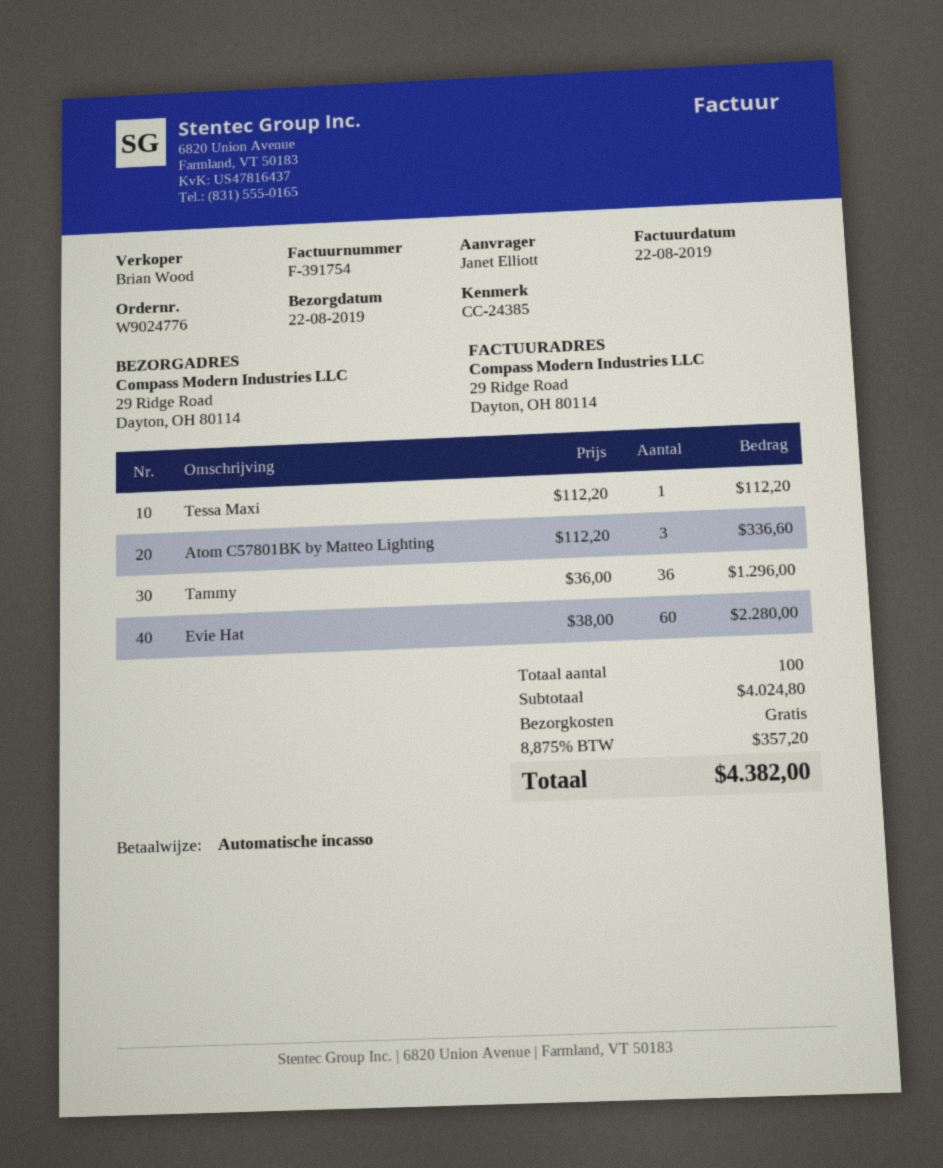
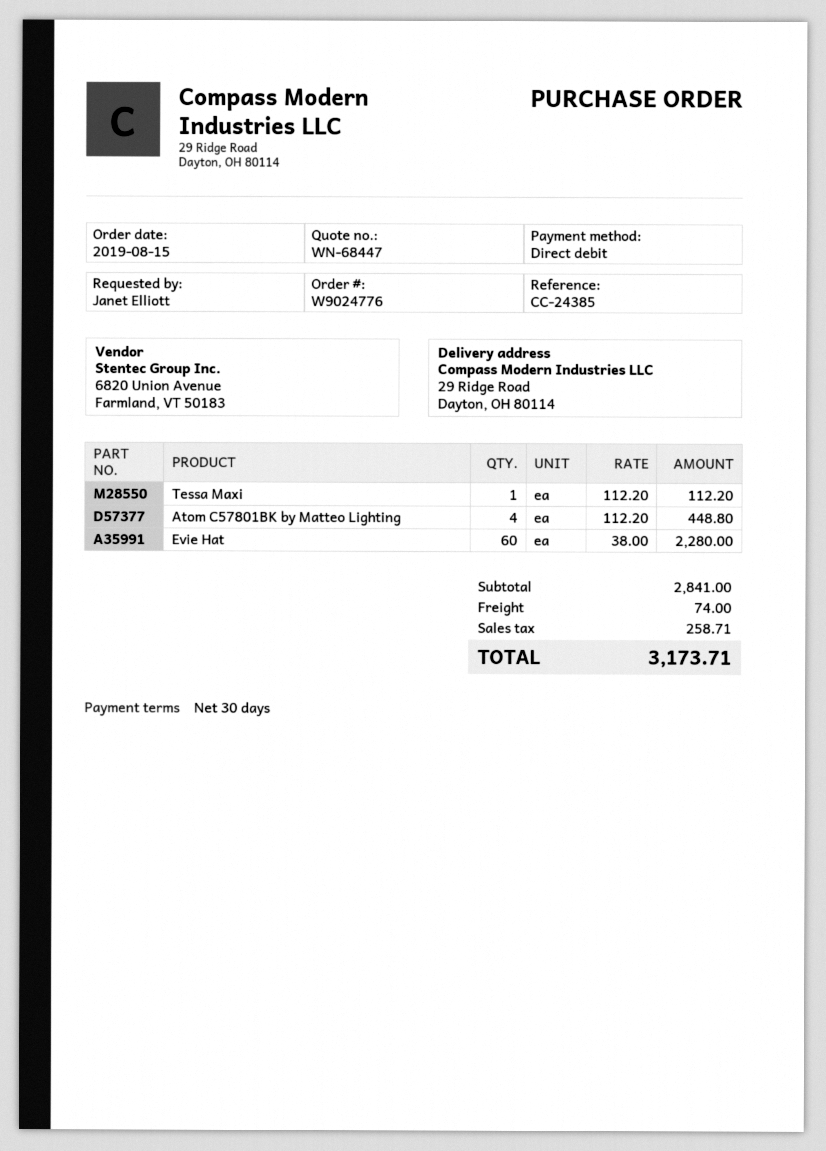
Atom C57801BK by Matteo Lighting: 3 x 112.20 = 336.60 -> 4 x 112.20 = 448.80
Tammy: 36 x 36.00 = 1296.00 -> none
subtotal: 4024.80 -> 2841.00
shipping: 0.00 -> 74.00
tax: 357.20 -> 258.71
total: 4382.00 -> 3173.71

